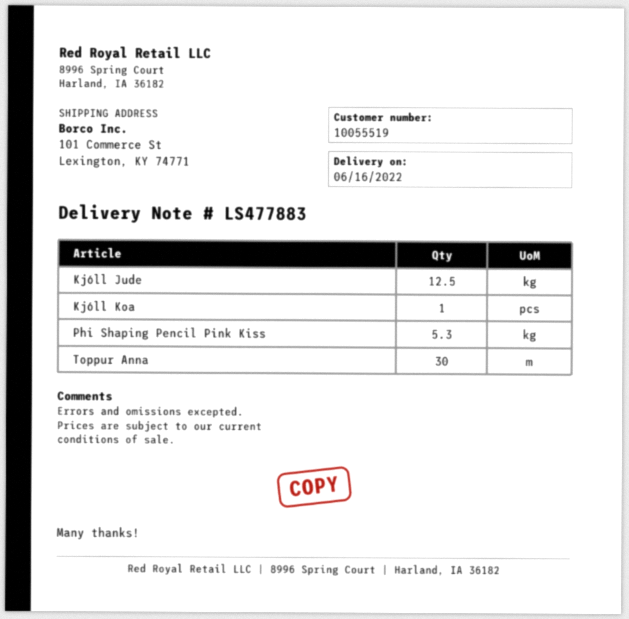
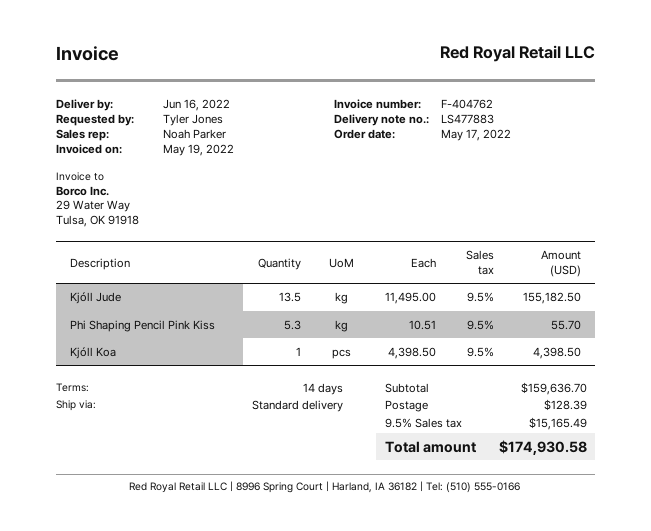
Kjóll Jude: 12.5 -> 13.5
Toppur Anna: 30 -> none

